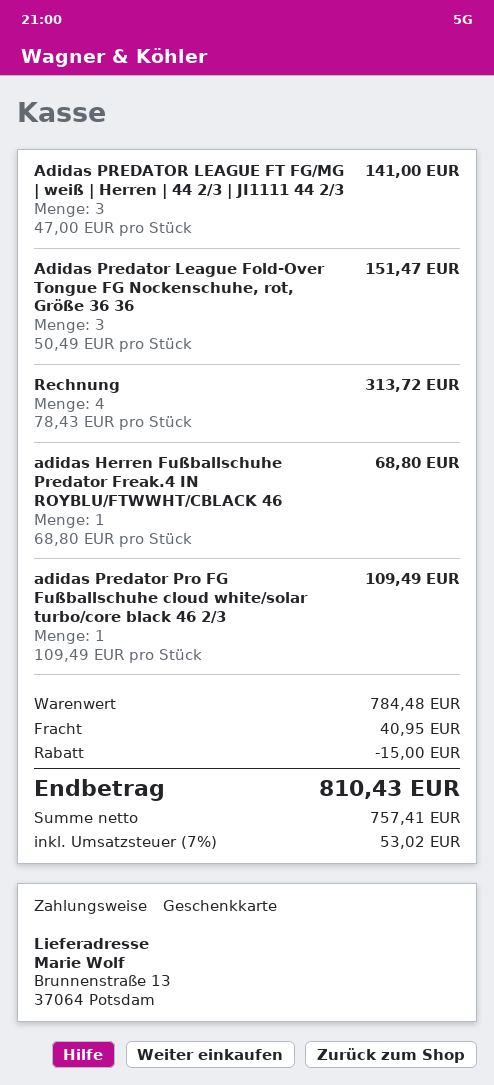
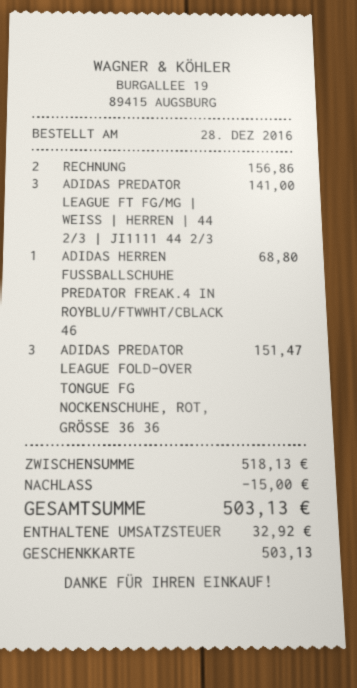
Rechnung: 4 for 313.72 -> 2 for 156.86
adidas Predator Pro FG Fußballschuhe cloud white/solar turbo/core black 46 2/3: 1 for 109.49 -> none
subtotal: 784.48 -> 518.13
shipping: 40.95 -> none
tax: 53.02 -> 32.92
total: 810.43 -> 503.13

